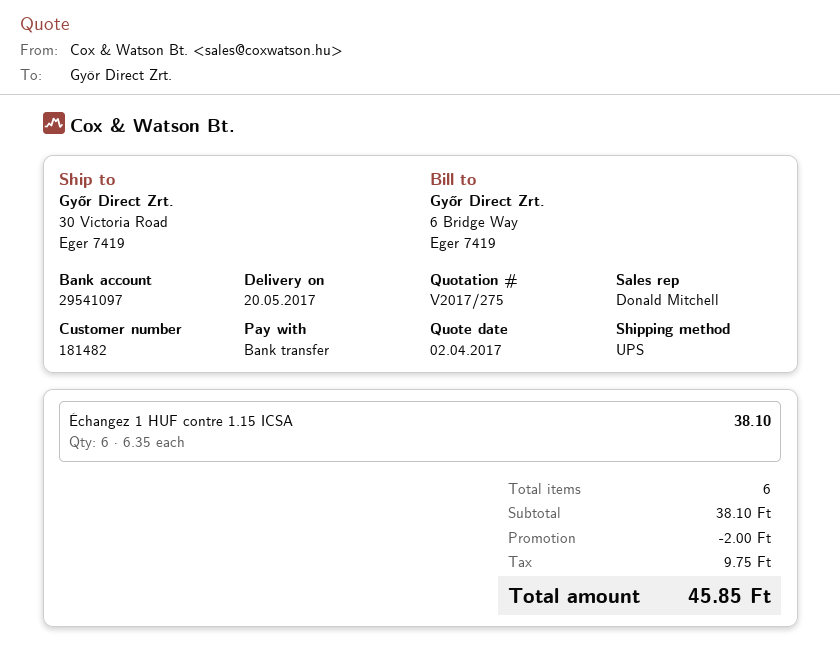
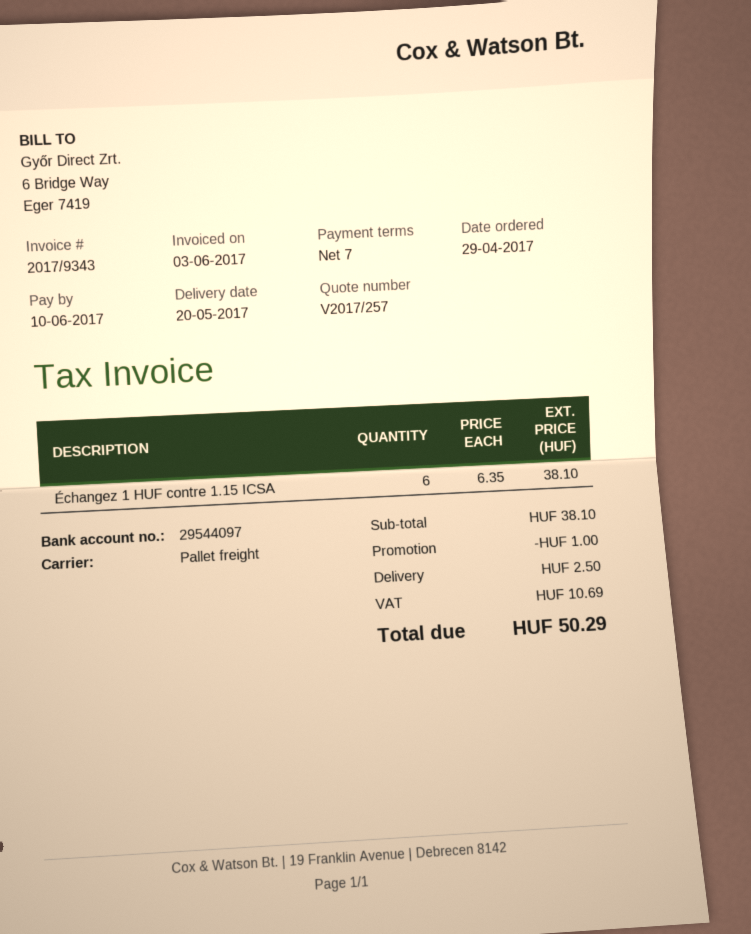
quote number: V2017/275 -> V2017/257
bank account: 29541097 -> 29544097
shipping method: UPS -> pallet freight
discount: 2.00 -> 1.00
shipping: none -> 2.50
tax: 9.75 -> 10.69
total: 45.85 -> 50.29

